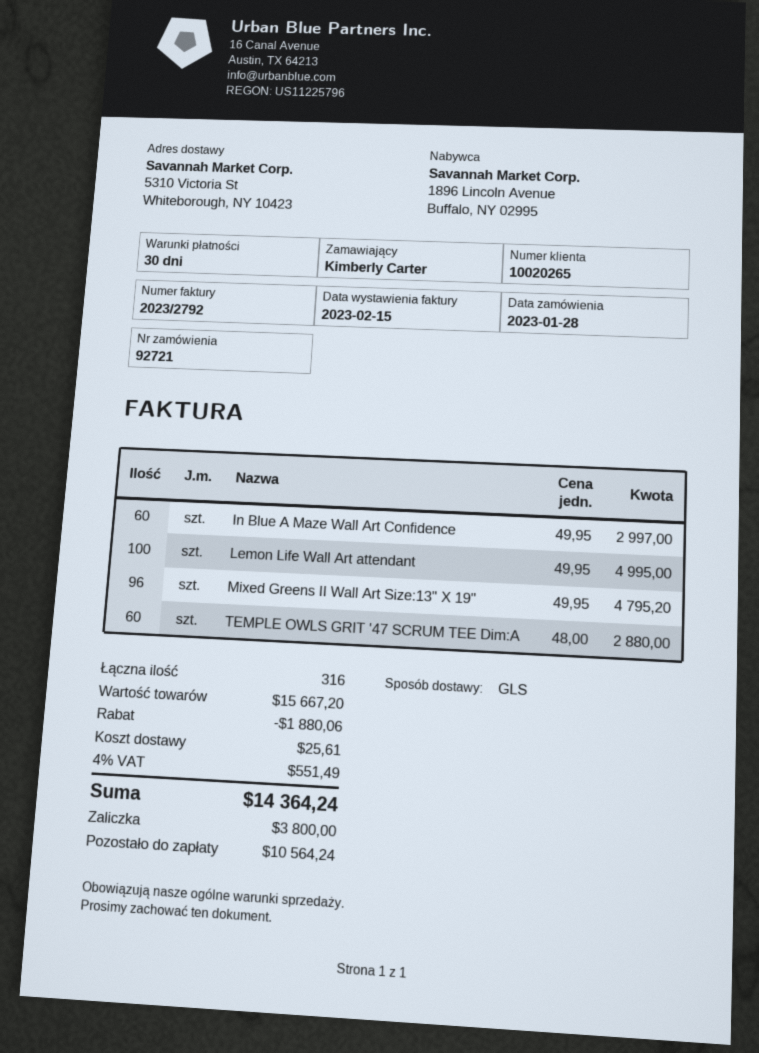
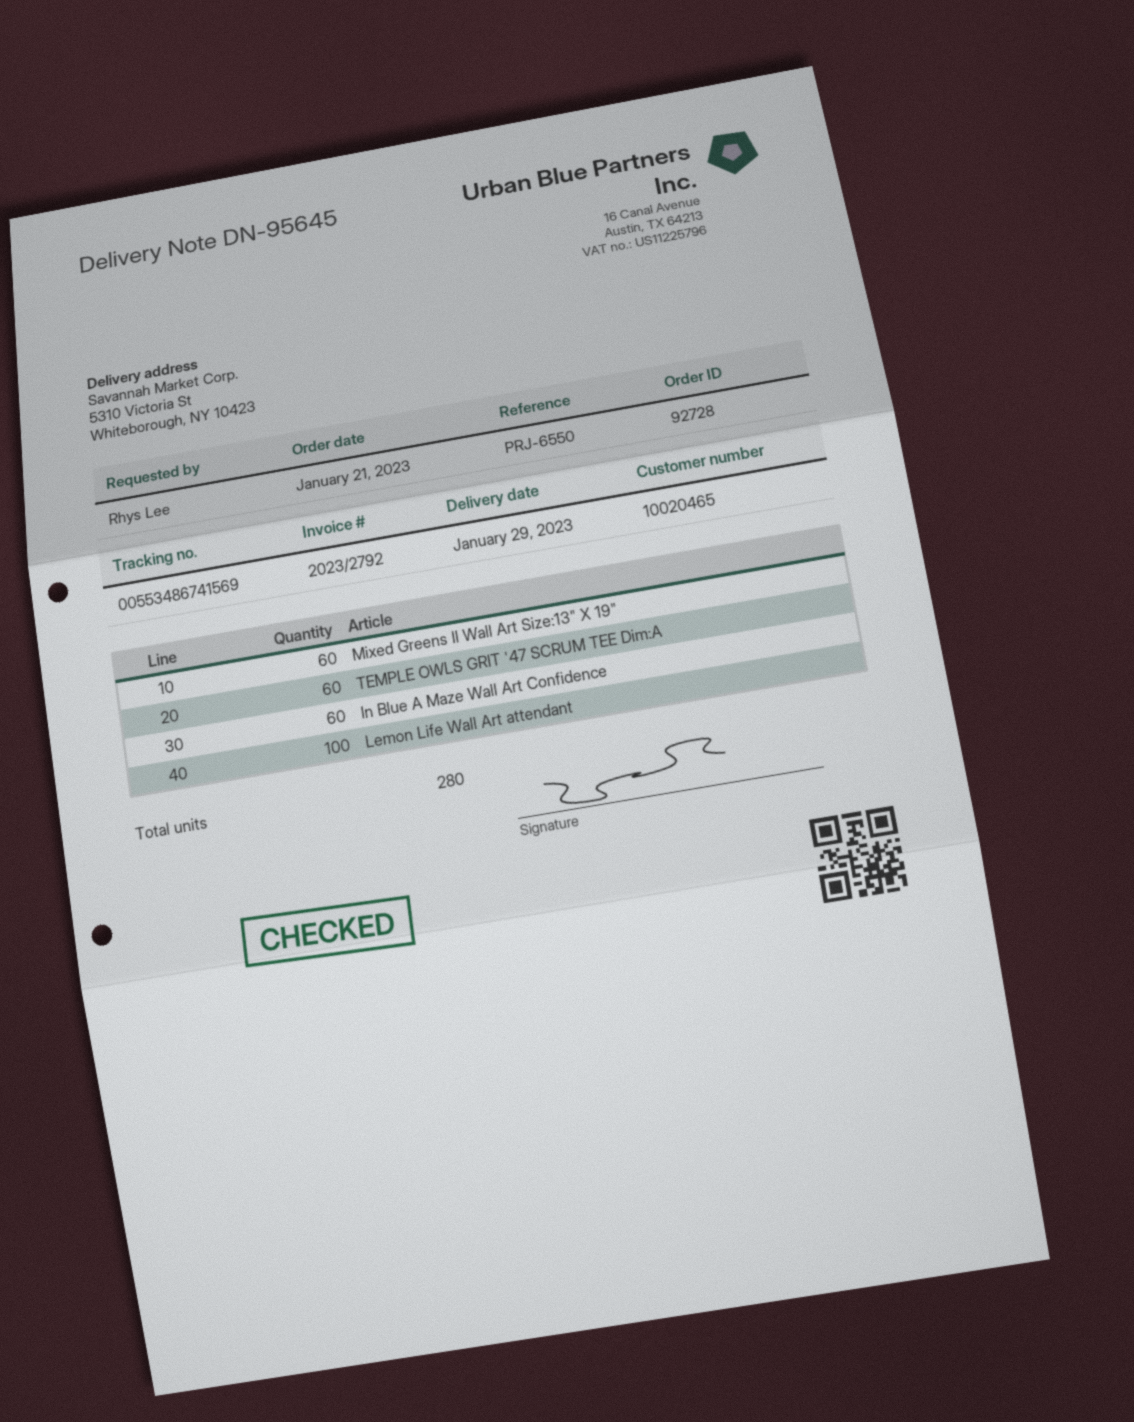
order number: 92721 -> 92728
order date: 2023-01-28 -> 2023-01-21
customer number: 10020265 -> 10020465
ordered by: Kimberly Carter -> Rhys Lee
Mixed Greens II Wall Art Size:13" X 19": 96 -> 60
total quantity: 316 -> 280

